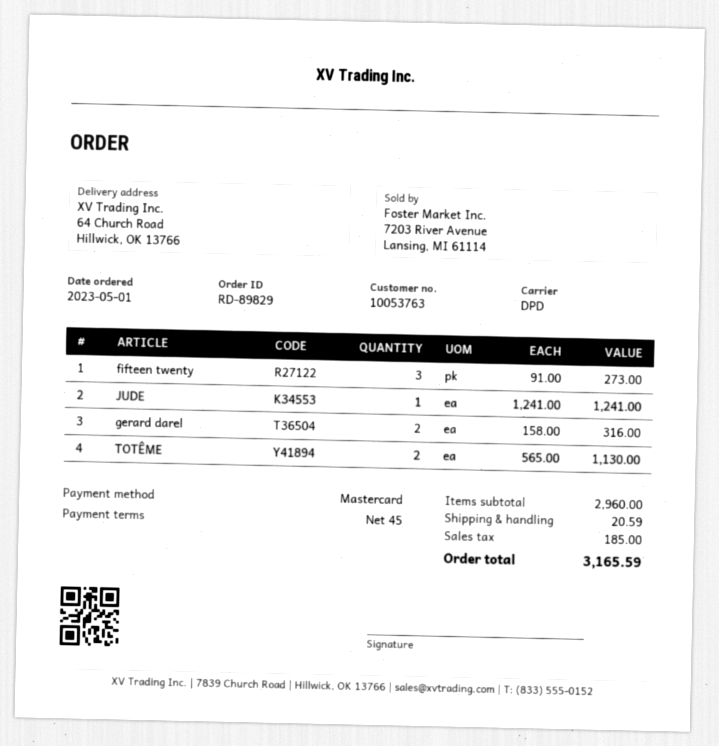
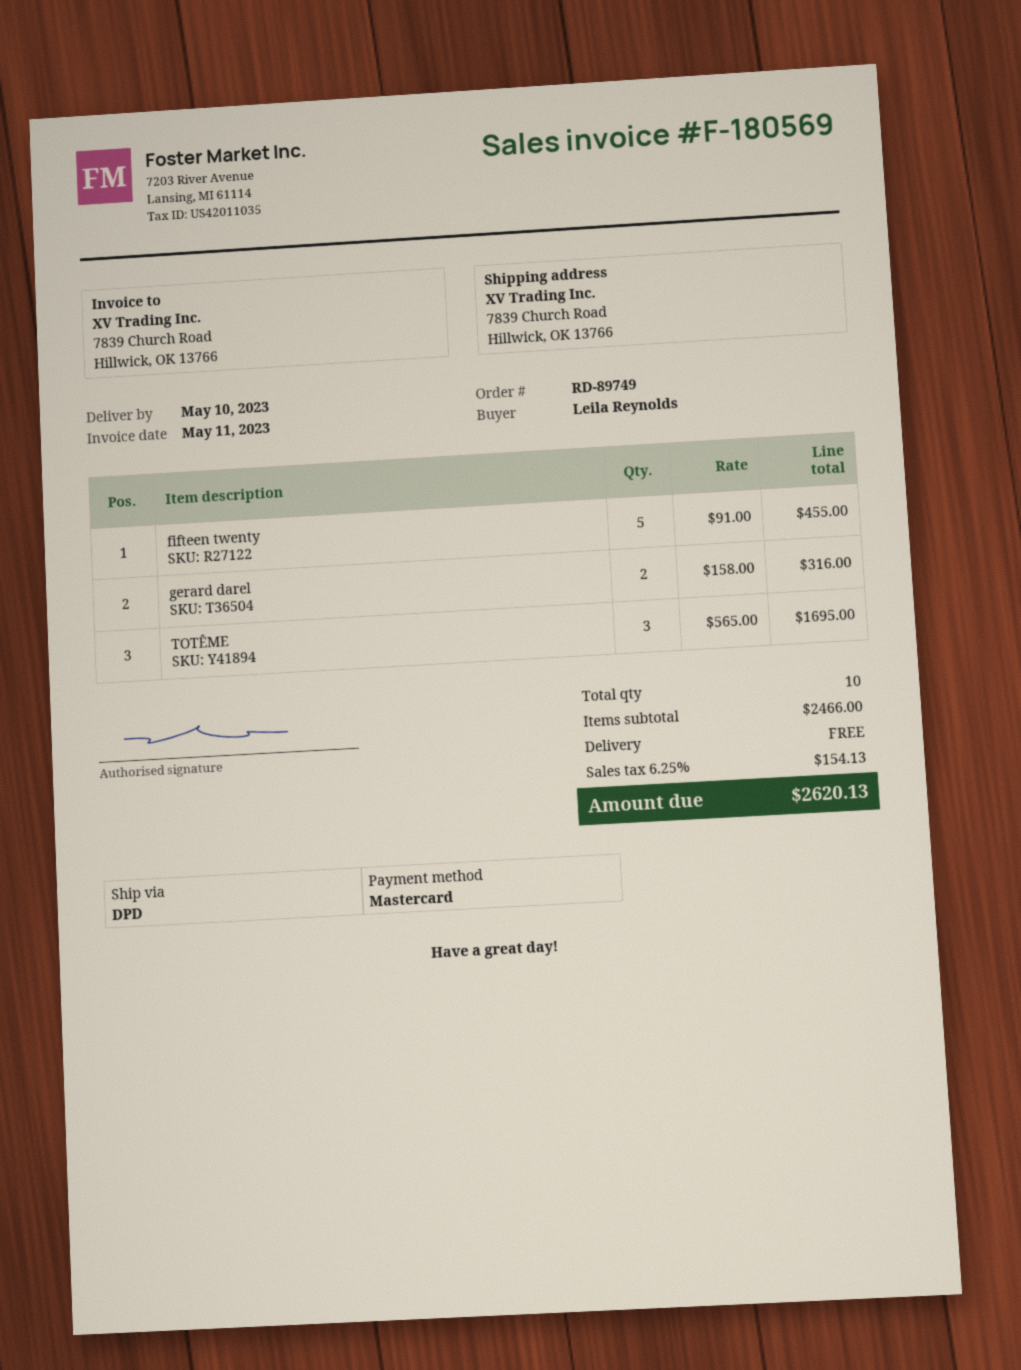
order number: RD-89829 -> RD-89749
ship to: 64 Church Road, Hillwick, OK 13766 -> 7839 Church Road, Hillwick, OK 13766
fifteen twenty: 3 x 91.00 = 273.00 -> 5 x 91.00 = 455.00
JUDE: 1 x 1241.00 = 1241.00 -> none
TOTÊME: 2 x 565.00 = 1130.00 -> 3 x 565.00 = 1695.00
subtotal: 2960.00 -> 2466.00
shipping: 20.59 -> 0.00
tax: 185.00 -> 154.13
total: 3165.59 -> 2620.13

